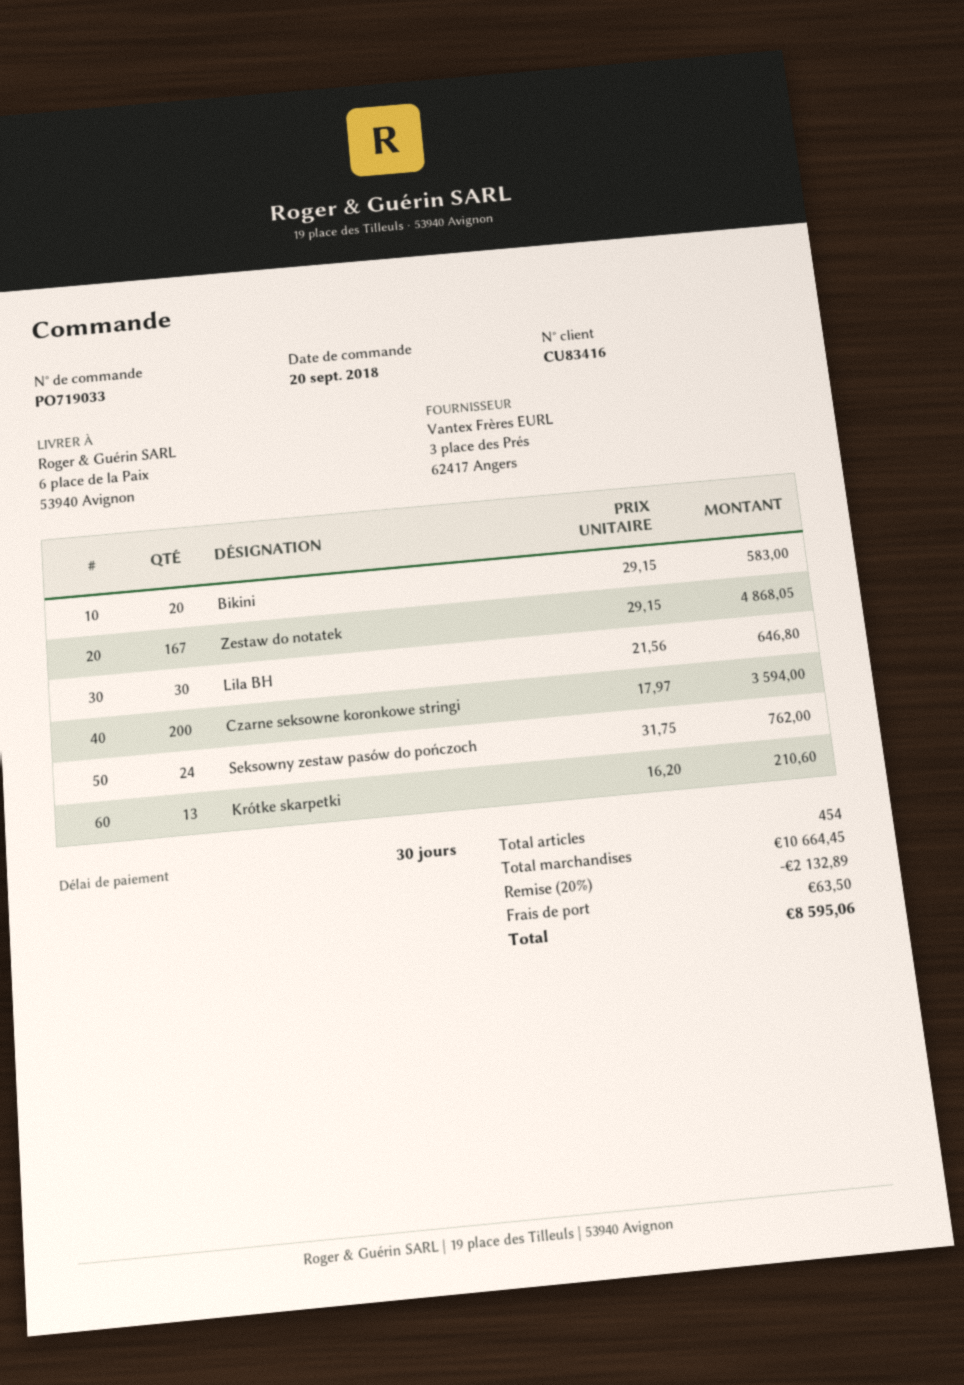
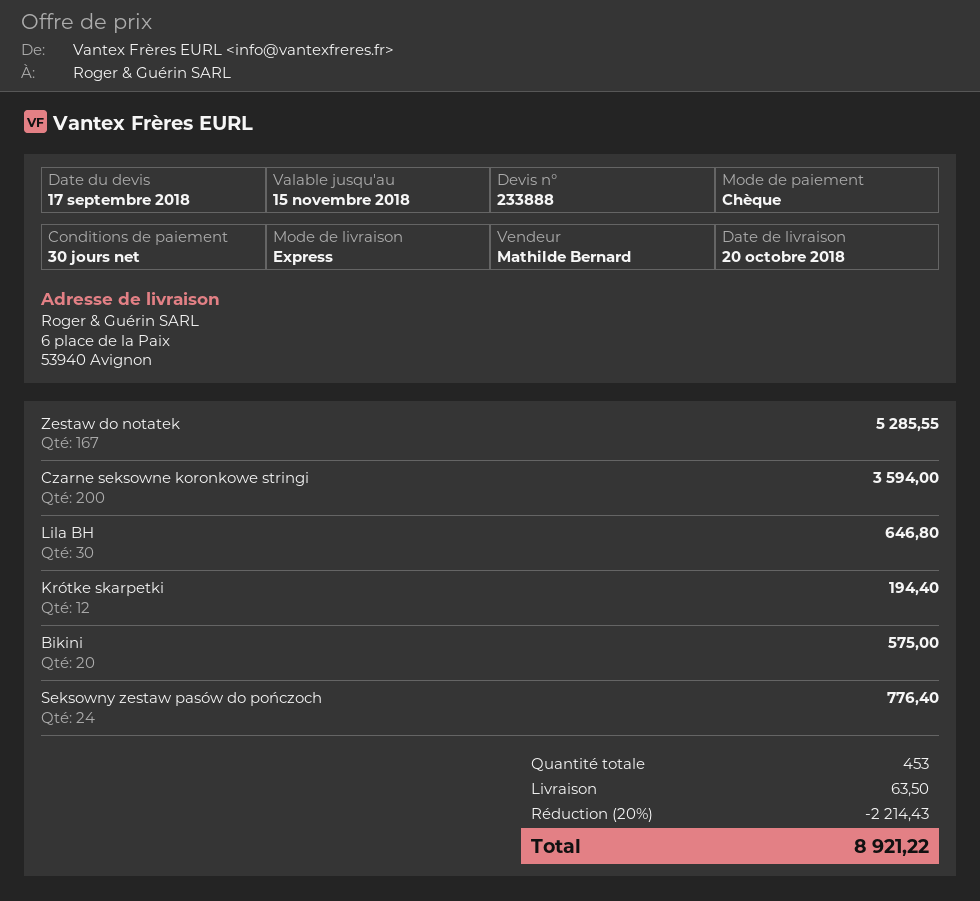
Bikini: 20 for 583.00 -> 20 for 575.00
Zestaw do notatek: 167 for 4868.05 -> 167 for 5285.55
Seksowny zestaw pasów do pończoch: 24 for 762.00 -> 24 for 776.40
Krótke skarpetki: 13 for 210.60 -> 12 for 194.40
total quantity: 454 -> 453
discount: 20% = 2132.89 -> 20% = 2214.43
total: 8595.06 -> 8921.22

